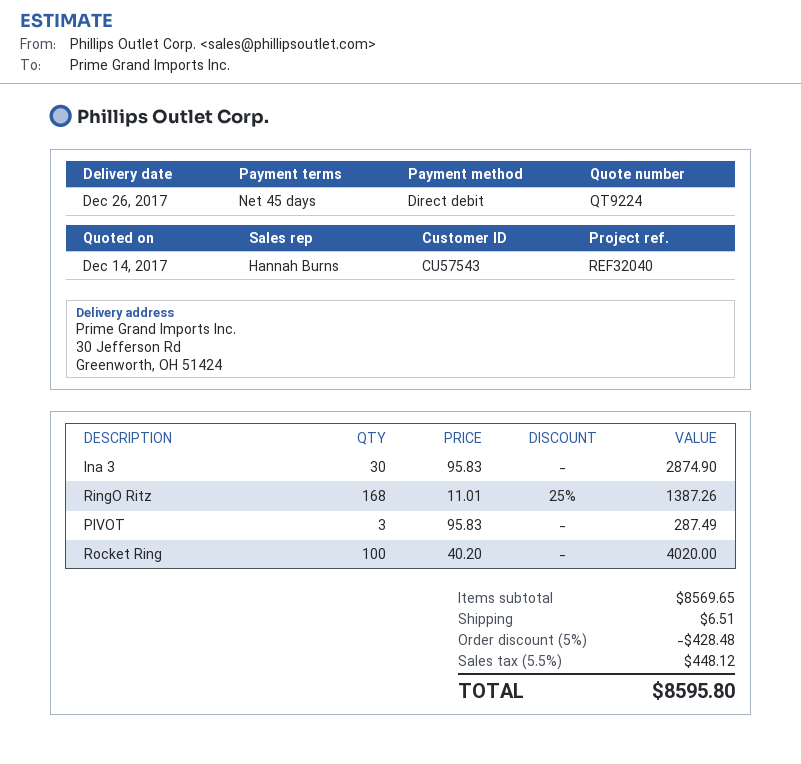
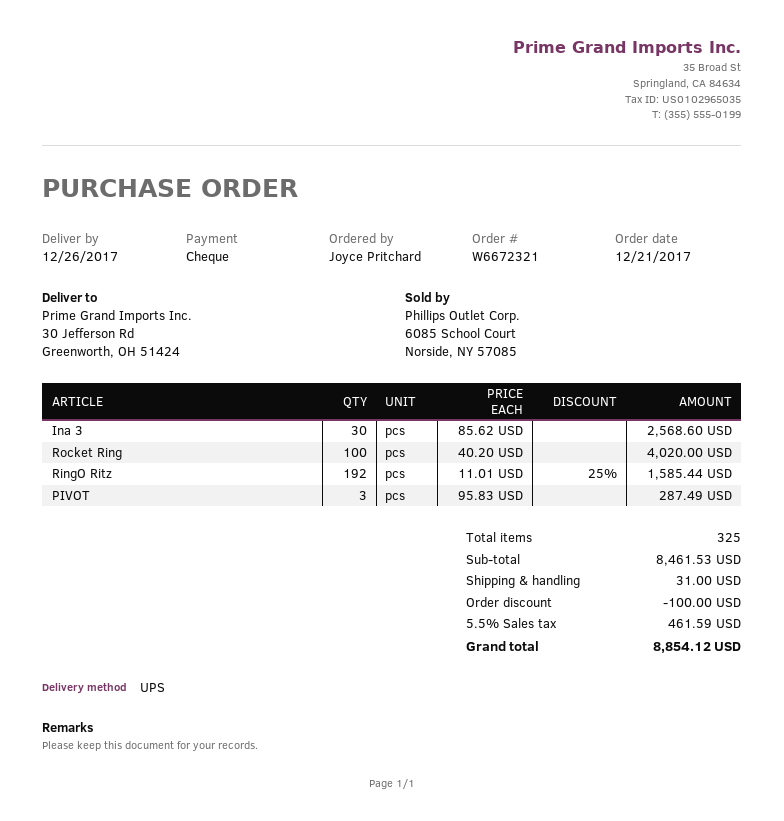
payment method: direct debit -> cheque
Ina 3: 30 x 95.83 = 2874.90 -> 30 x 85.62 = 2568.60
RingO Ritz: 168 x 11.01 - 25% = 1387.26 -> 192 x 11.01 - 25% = 1585.44
subtotal: 8569.65 -> 8461.53
discount: 428.48 -> 100.00
shipping: 6.51 -> 31.00
tax: 5.5% = 448.12 -> 5.5% = 461.59
total: 8595.80 -> 8854.12

